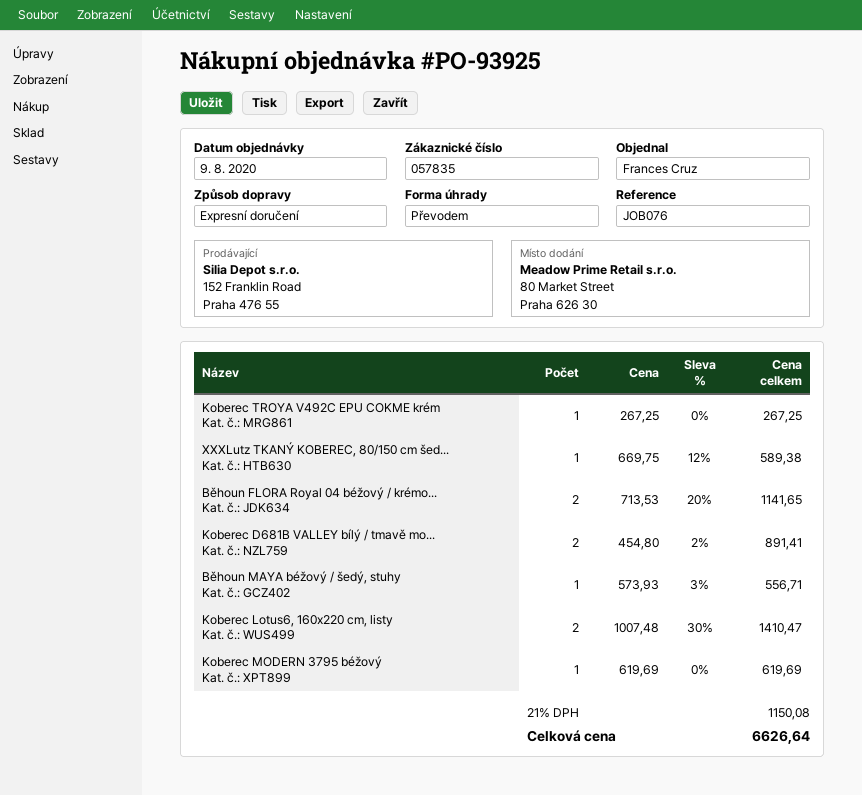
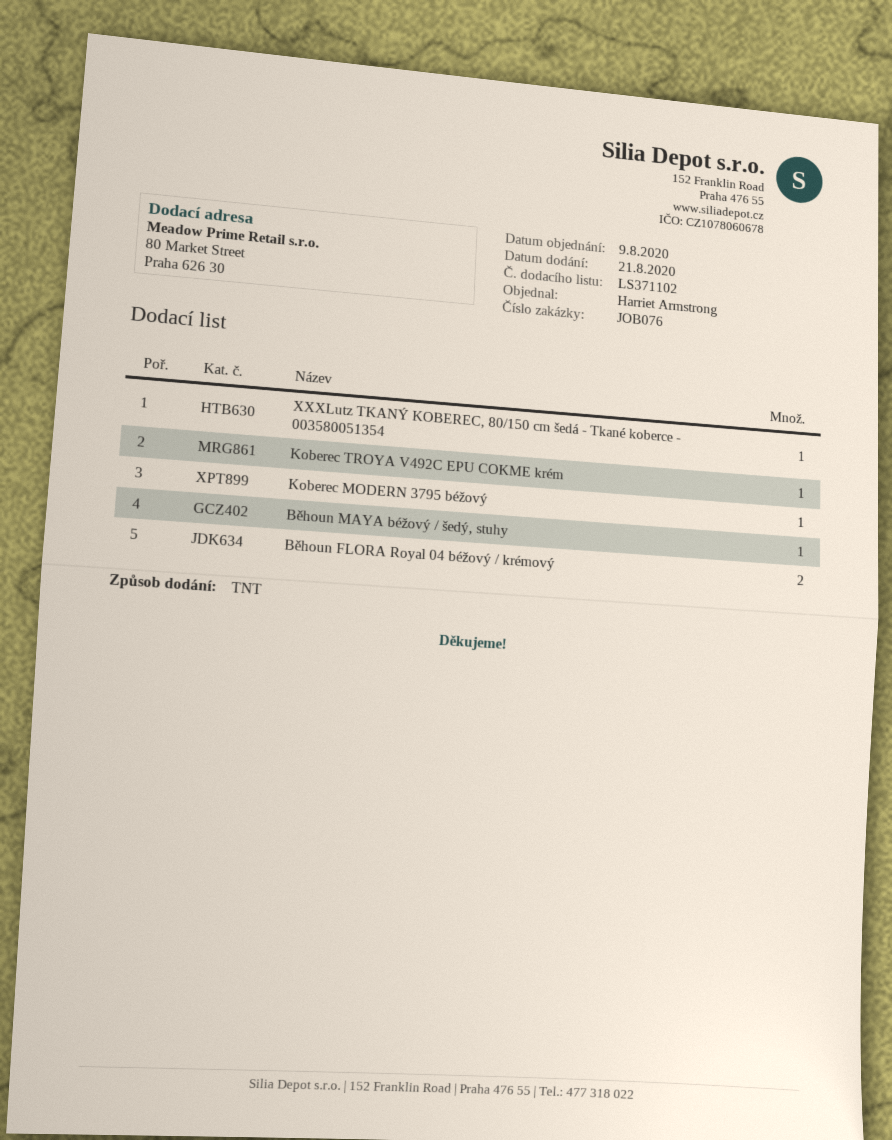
ordered by: Frances Cruz -> Harriet Armstrong
shipping method: express -> TNT
Koberec D681B VALLEY bílý / tmavě mo...: 2 -> none
Koberec Lotus6, 160x220 cm, listy: 2 -> none

